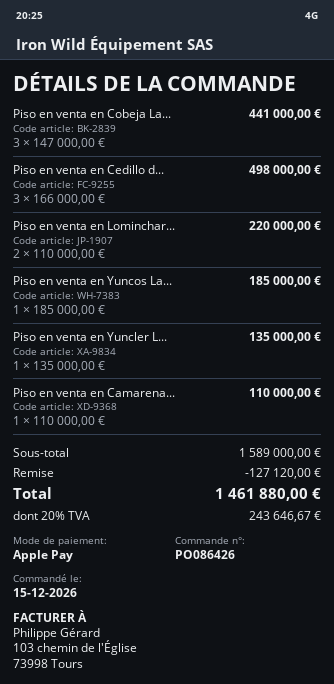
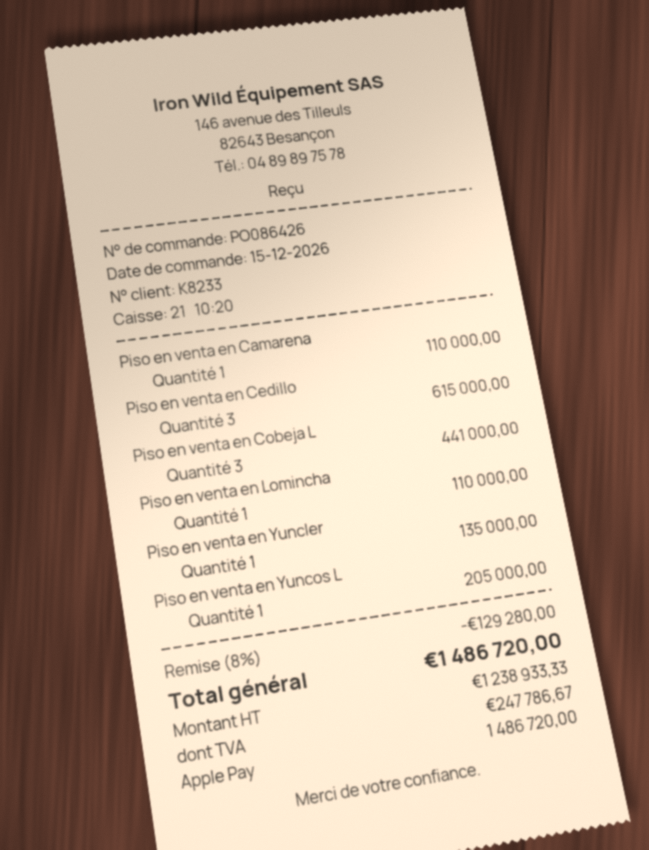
Piso en venta en Cedillo d...: 3 for 498000.00 -> 3 for 615000.00
Piso en venta en Lominchar...: 2 for 220000.00 -> 1 for 110000.00
Piso en venta en Yuncos La...: 1 for 185000.00 -> 1 for 205000.00
discount: 127120.00 -> 129280.00
tax: 243646.67 -> 247786.67
total: 1461880.00 -> 1486720.00

